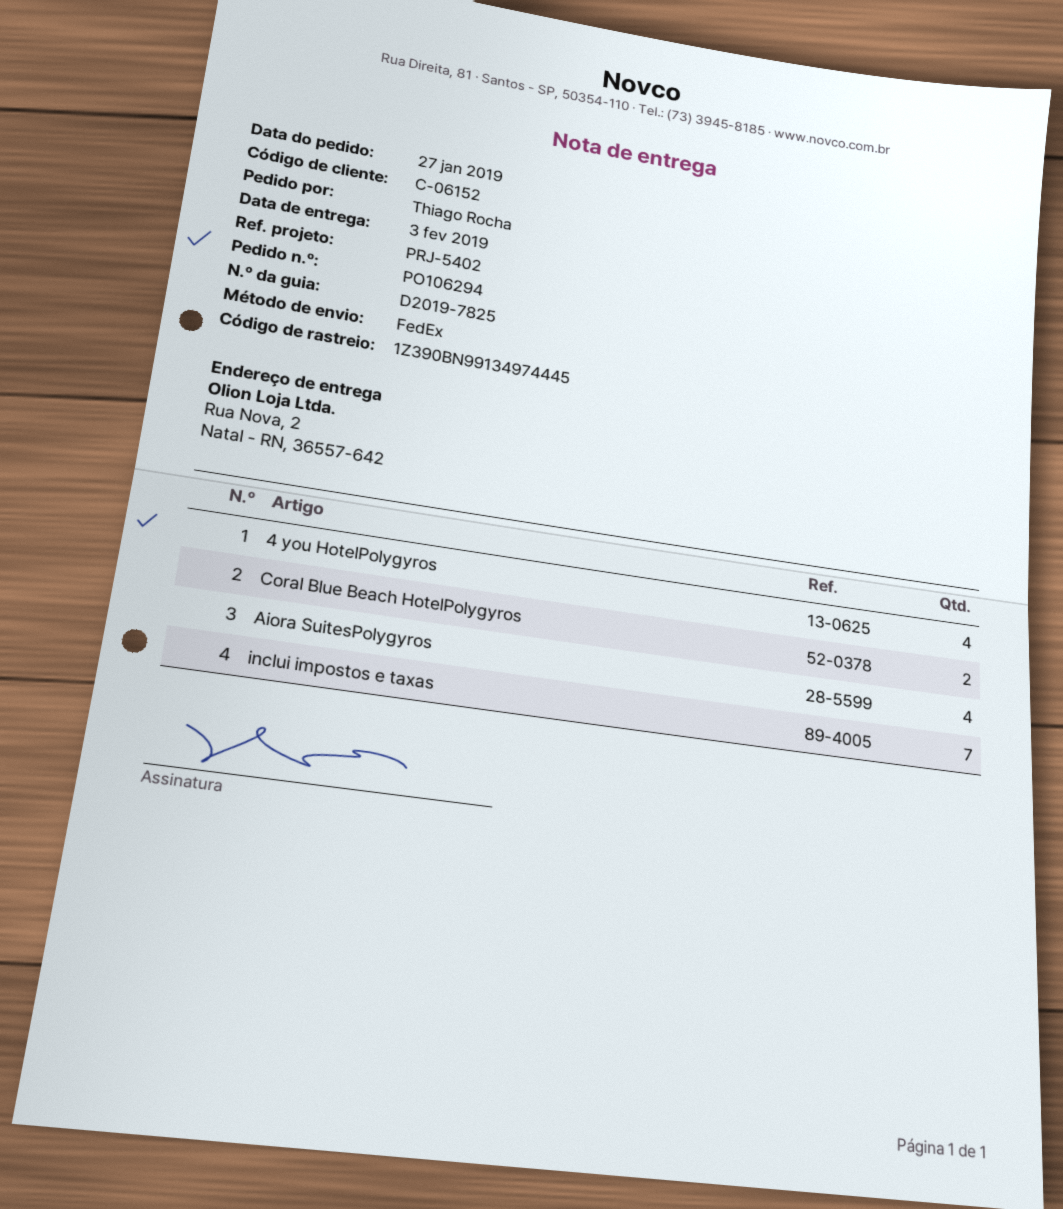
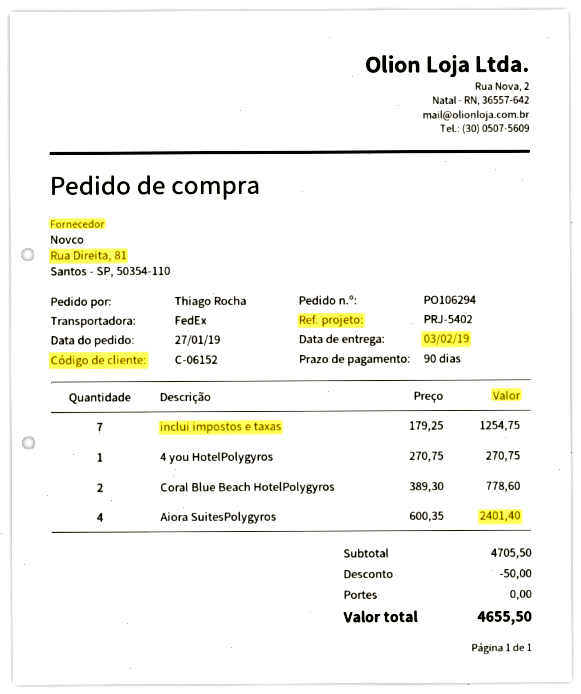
4 you HotelPolygyros: 4 -> 1

